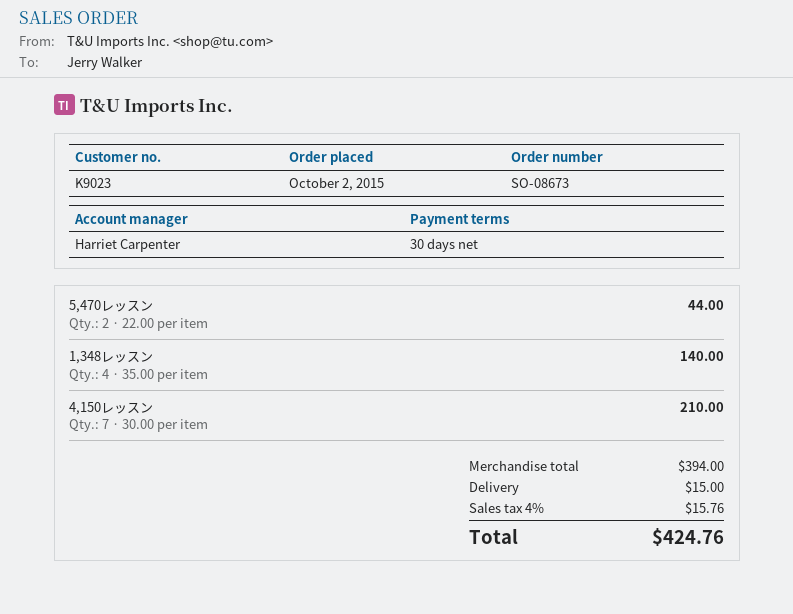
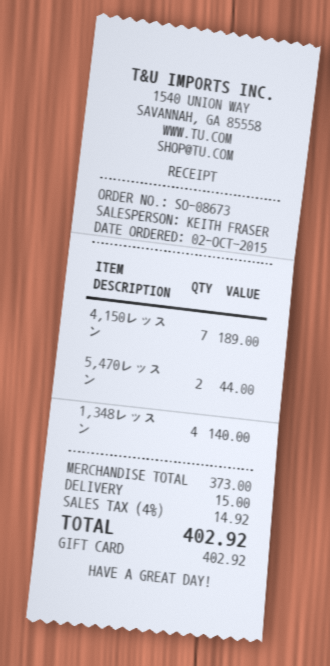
sales rep: Harriet Carpenter -> KEITH FRASER
4,150レッスン: 7 for 210.00 -> 7 for 189.00
subtotal: 394.00 -> 373.00
tax: 4% = 15.76 -> 4% = 14.92
total: 424.76 -> 402.92

